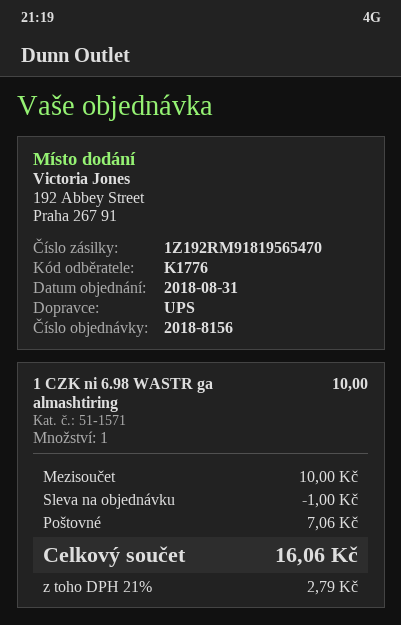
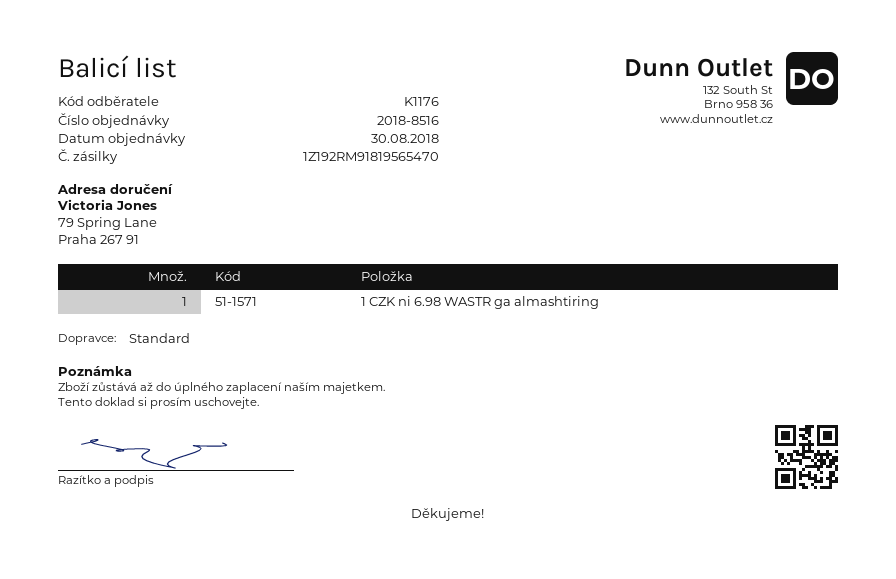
order number: 2018-8156 -> 2018-8516
order date: 2018-08-31 -> 2018-08-30
customer number: K1776 -> K1176
shipping method: UPS -> standard
ship to: 192 Abbey Street, Praha 267 91 -> 79 Spring Lane, Praha 267 91

